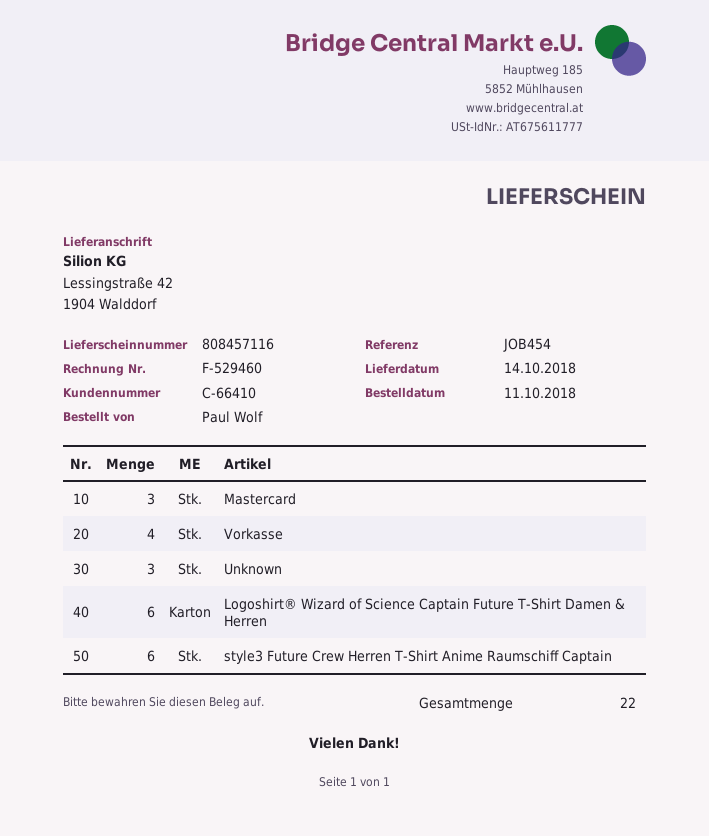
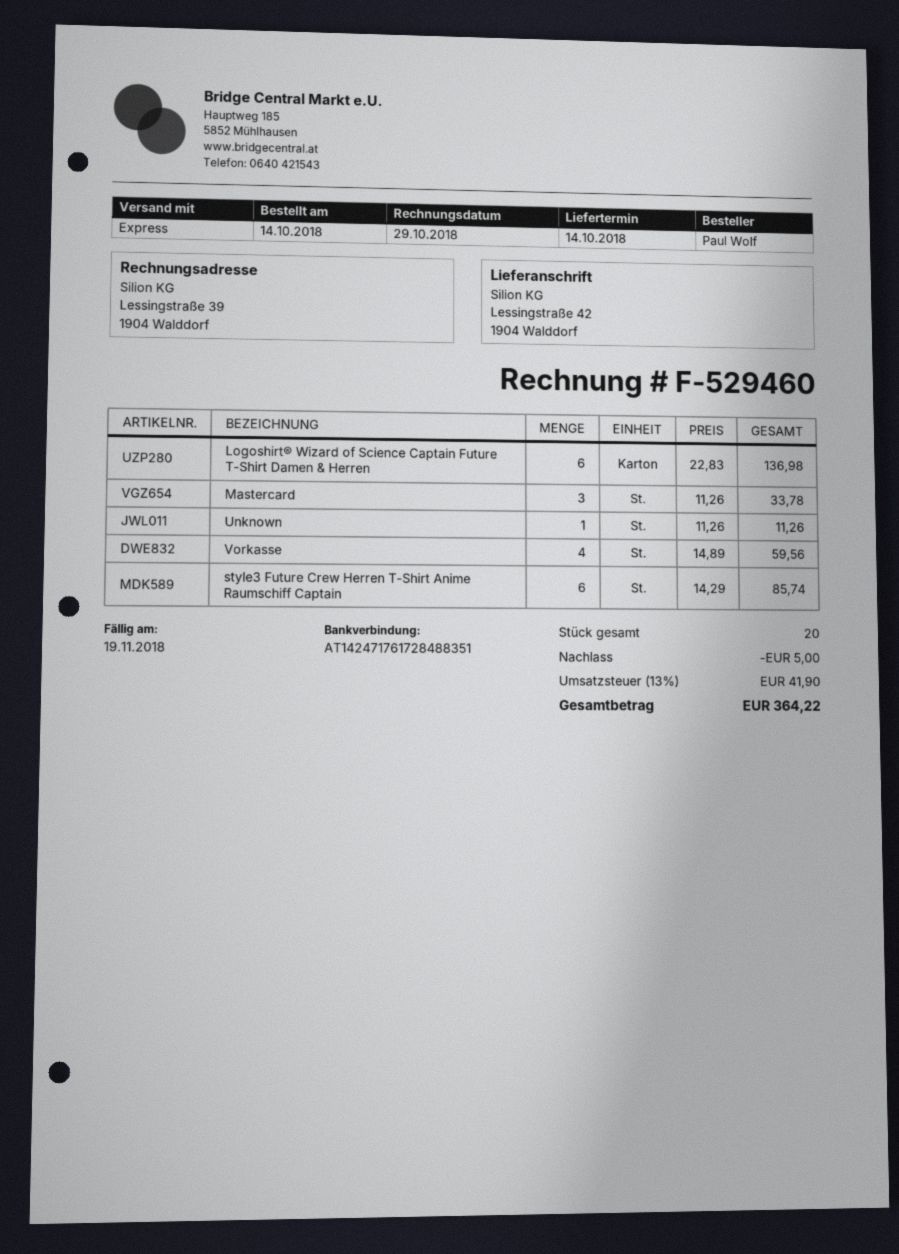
order date: 2018-10-11 -> 2018-10-14
Unknown: 3 -> 1
total quantity: 22 -> 20

